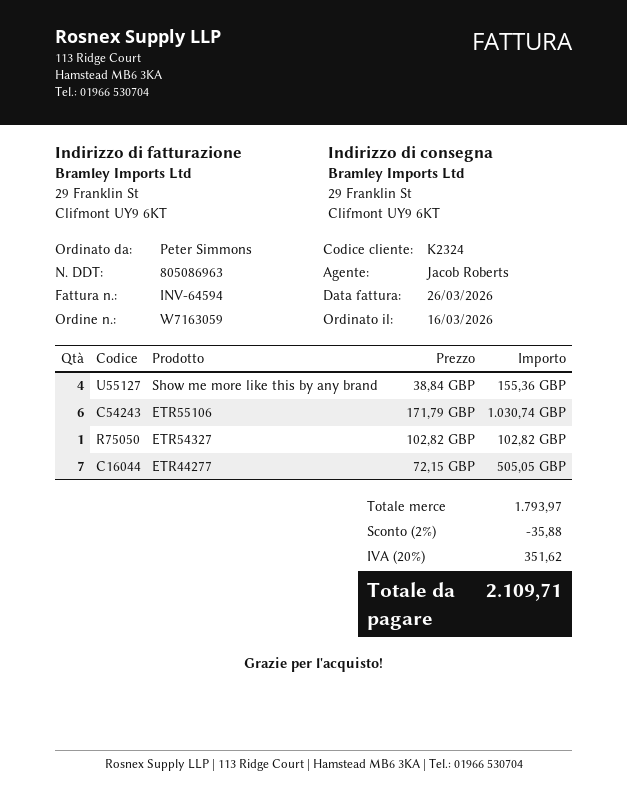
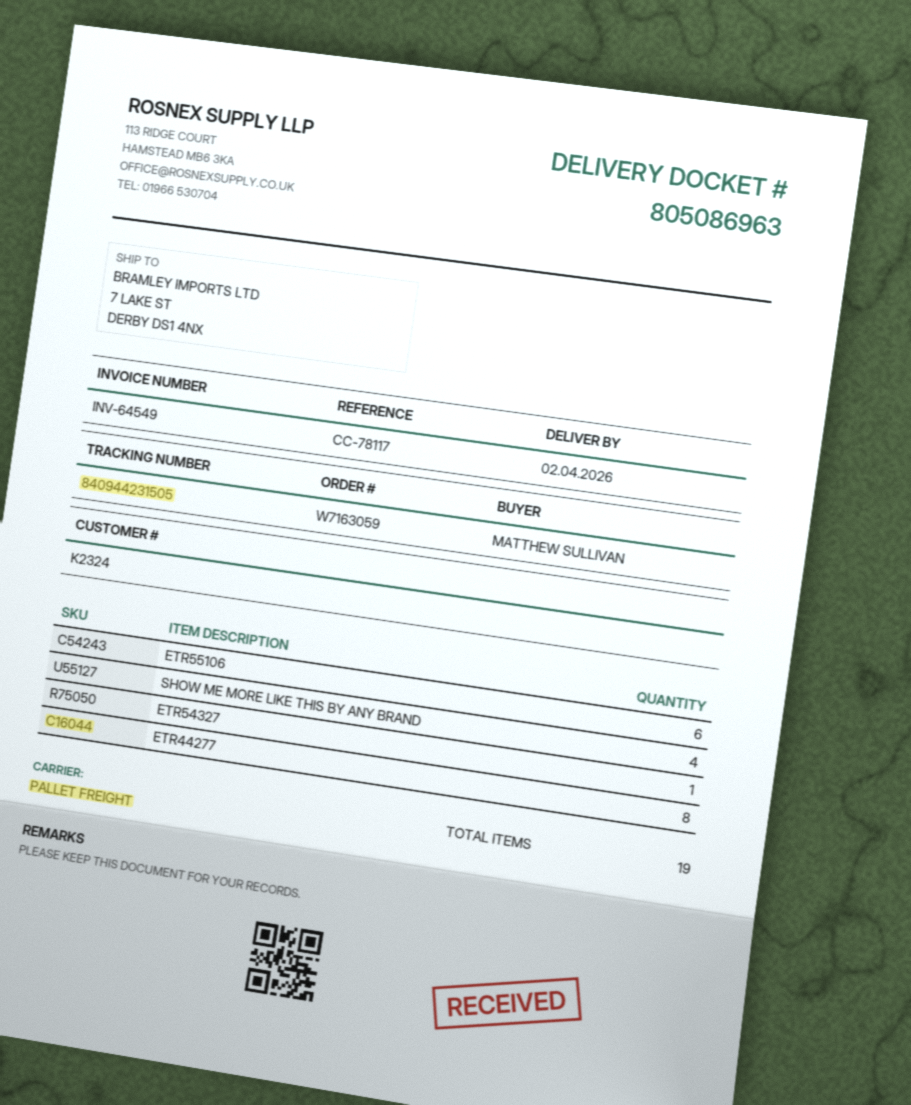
invoice number: INV-64594 -> INV-64549
ordered by: Peter Simmons -> MATTHEW SULLIVAN
ship to: 29 Franklin St, Clifmont UY9 6KT -> 7 LAKE ST, DERBY DS1 4NX
ETR44277: 7 -> 8

